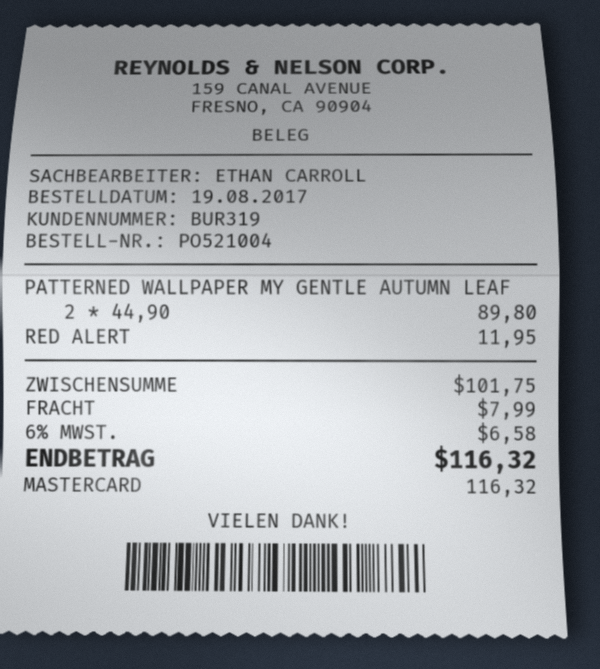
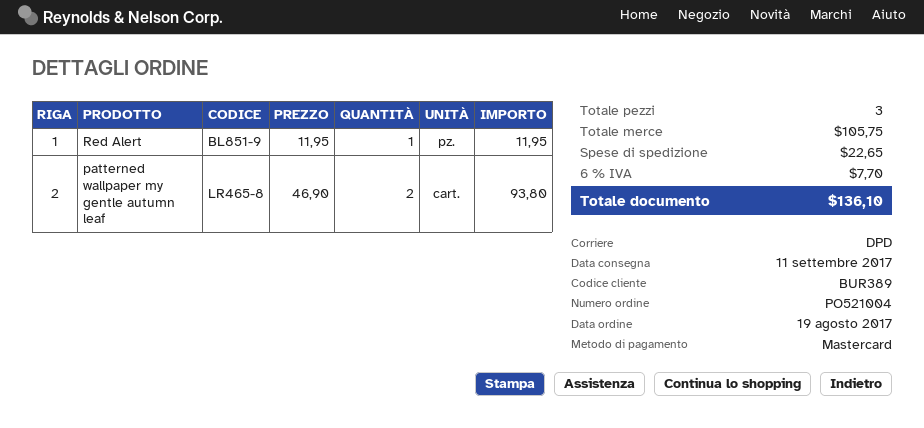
customer number: BUR319 -> BUR389
PATTERNED WALLPAPER MY GENTLE AUTUMN LEAF: 2 x 44.90 = 89.80 -> 2 x 46.90 = 93.80
subtotal: 101.75 -> 105.75
shipping: 7.99 -> 22.65
tax: 6% = 6.58 -> 6% = 7.70
total: 116.32 -> 136.10

